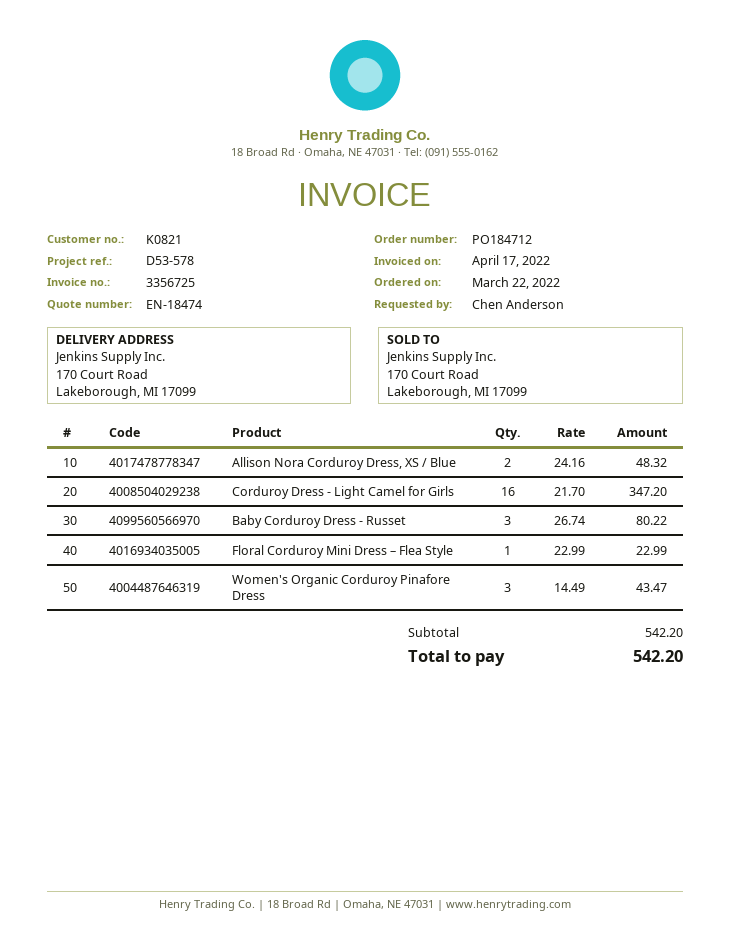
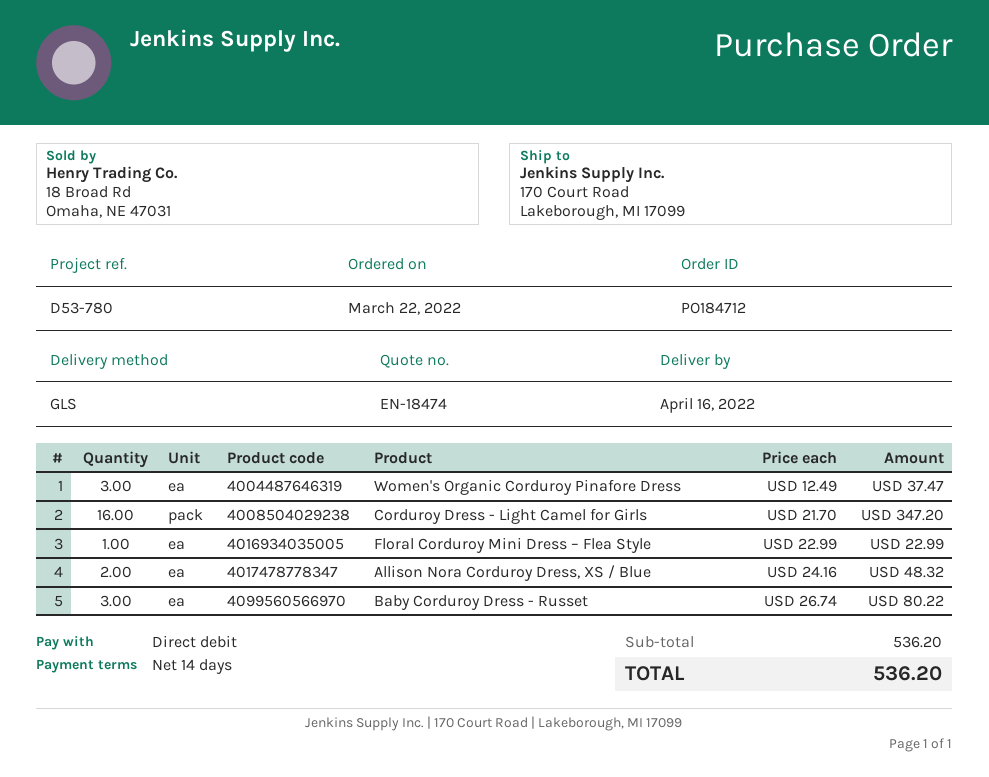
reference: D53-578 -> D53-780
Women's Organic Corduroy Pinafore Dress: 3 x 14.49 = 43.47 -> 3 x 12.49 = 37.47
subtotal: 542.20 -> 536.20
total: 542.20 -> 536.20

